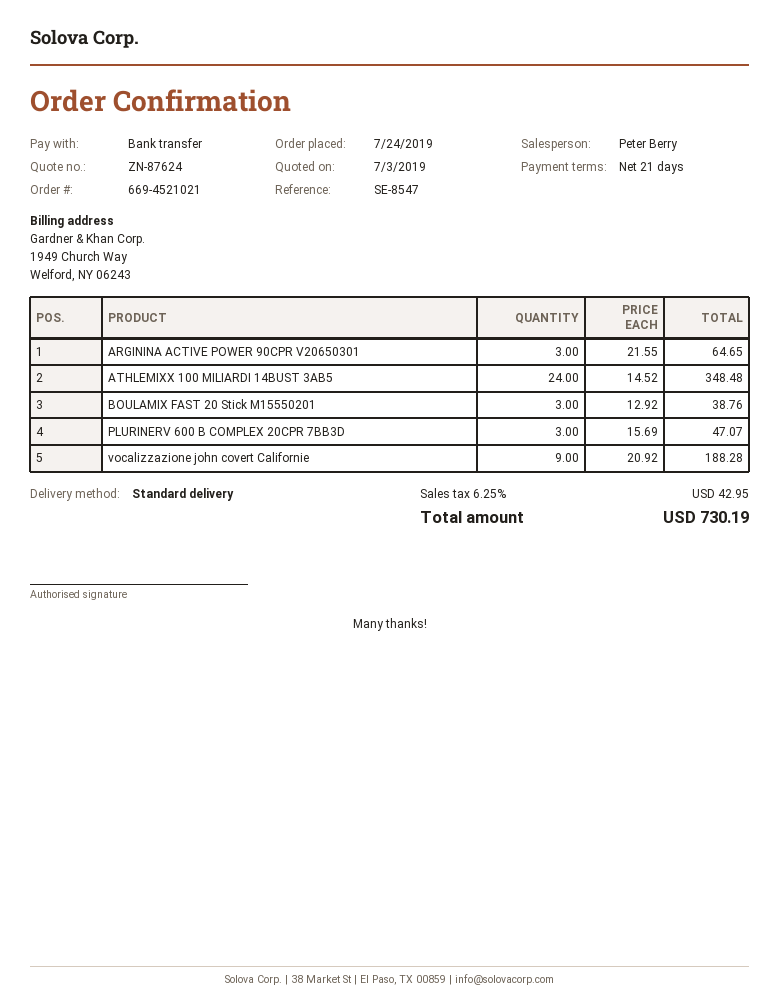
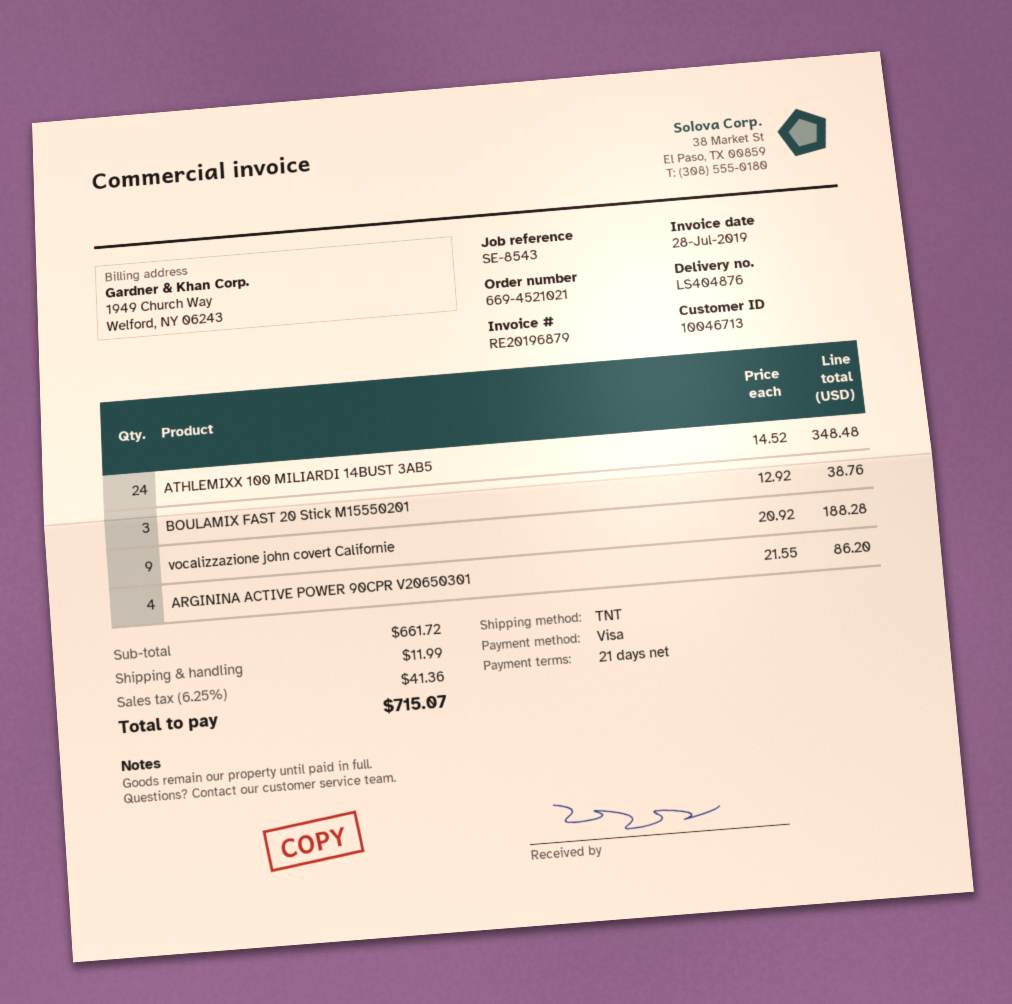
reference: SE-8547 -> SE-8543
payment method: bank transfer -> Visa
shipping method: standard -> TNT
ARGININA ACTIVE POWER 90CPR V20650301: 3 x 21.55 = 64.65 -> 4 x 21.55 = 86.20
PLURINERV 600 B COMPLEX 20CPR 7BB3D: 3 x 15.69 = 47.07 -> none
shipping: none -> 11.99
tax: 6.25% = 42.95 -> 6.25% = 41.36
total: 730.19 -> 715.07

